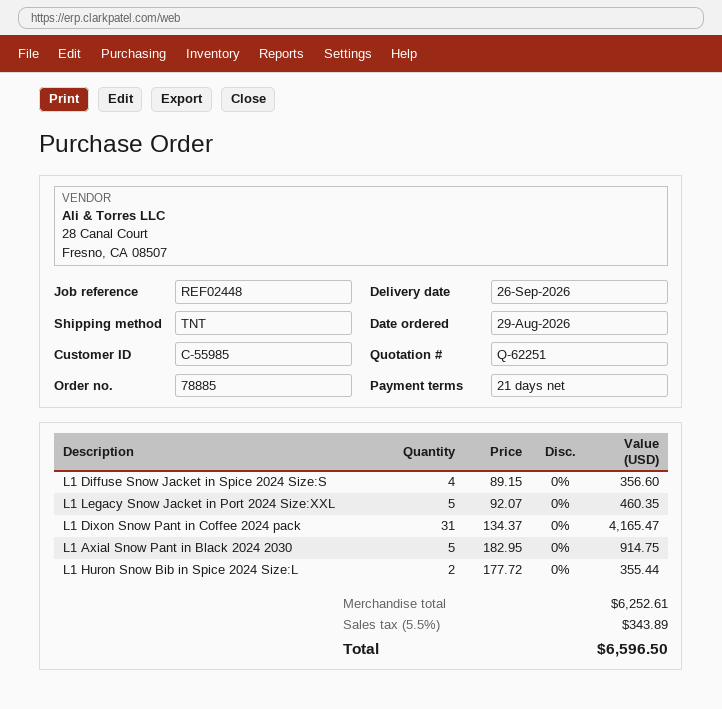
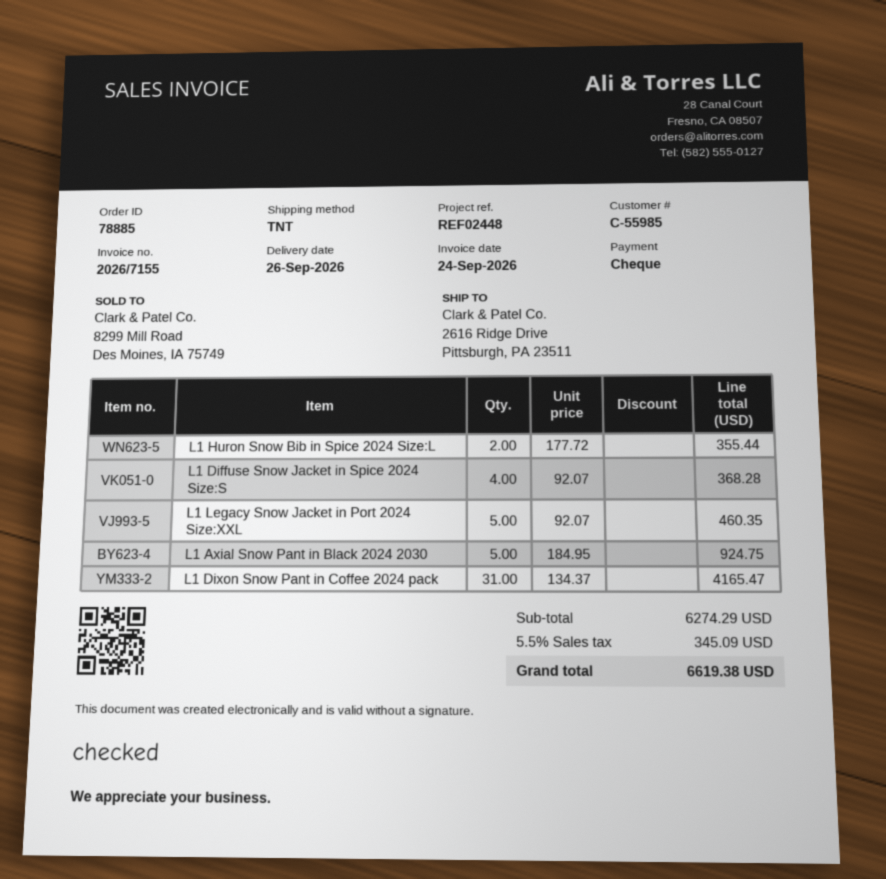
L1 Diffuse Snow Jacket in Spice 2024 Size:S: 4 x 89.15 = 356.60 -> 4 x 92.07 = 368.28
L1 Axial Snow Pant in Black 2024 2030: 5 x 182.95 = 914.75 -> 5 x 184.95 = 924.75
subtotal: 6252.61 -> 6274.29
tax: 5.5% = 343.89 -> 5.5% = 345.09
total: 6596.50 -> 6619.38

